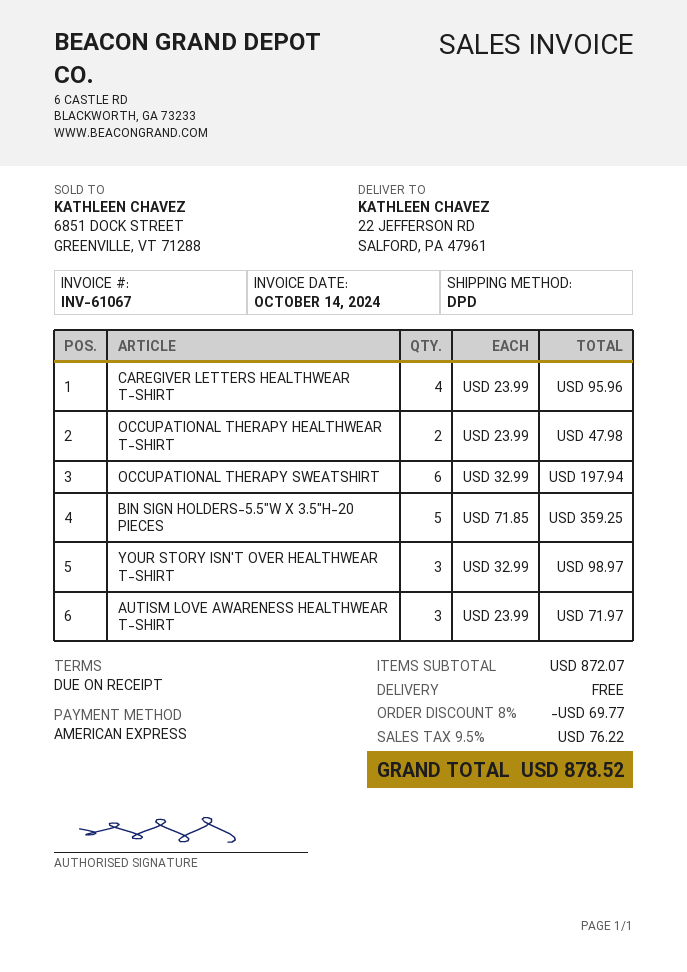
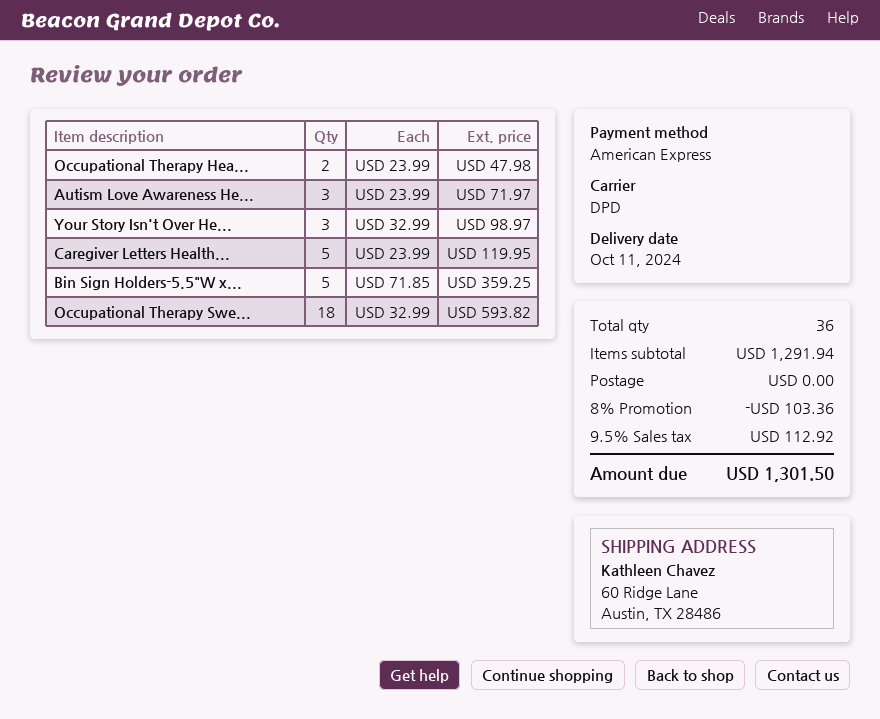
ship to: 22 JEFFERSON RD, SALFORD, PA 47961 -> 60 Ridge Lane, Austin, TX 28486
CAREGIVER LETTERS HEALTHWEAR T-SHIRT: 4 x 23.99 = 95.96 -> 5 x 23.99 = 119.95
OCCUPATIONAL THERAPY SWEATSHIRT: 6 x 32.99 = 197.94 -> 18 x 32.99 = 593.82
subtotal: 872.07 -> 1291.94
discount: 8% = 69.77 -> 8% = 103.36
tax: 9.5% = 76.22 -> 9.5% = 112.92
total: 878.52 -> 1301.50

